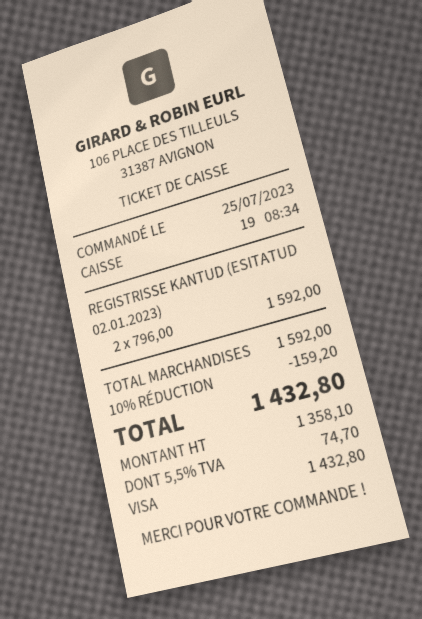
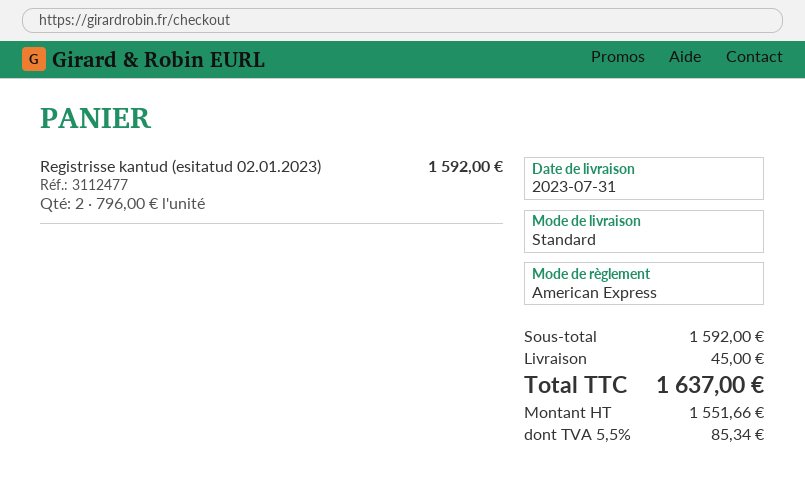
payment method: Visa -> American Express
discount: 10% = 159.20 -> none
shipping: none -> 45.00
net: 1358.10 -> 1551.66
tax: 5.5% = 74.70 -> 5.5% = 85.34
total: 1432.80 -> 1637.00

